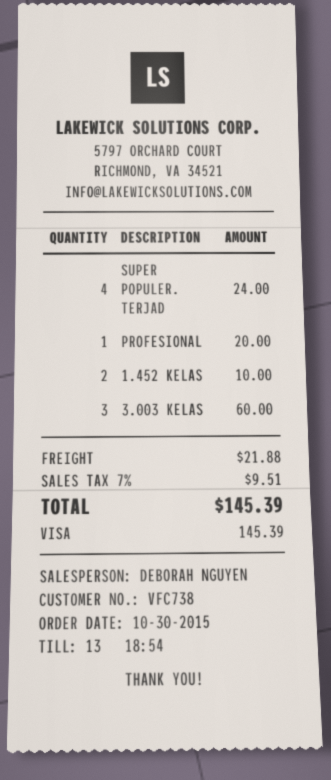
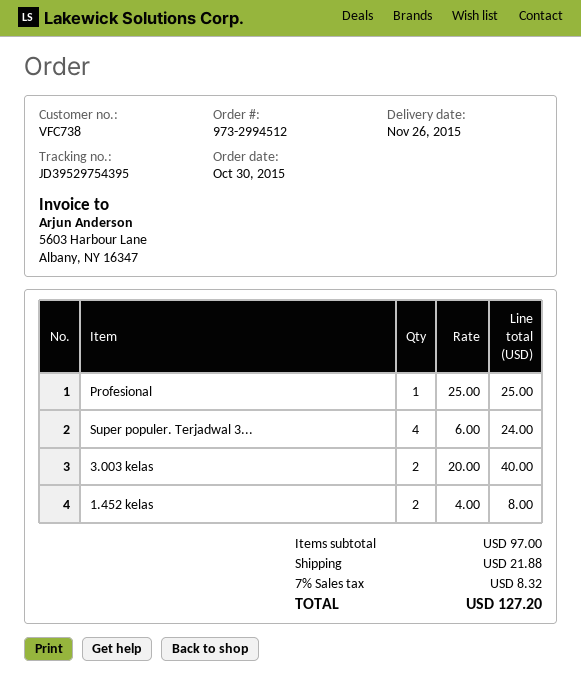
PROFESIONAL: 1 for 20.00 -> 1 for 25.00
1.452 KELAS: 2 for 10.00 -> 2 for 8.00
3.003 KELAS: 3 for 60.00 -> 2 for 40.00
tax: 7% = 9.51 -> 7% = 8.32
total: 145.39 -> 127.20

